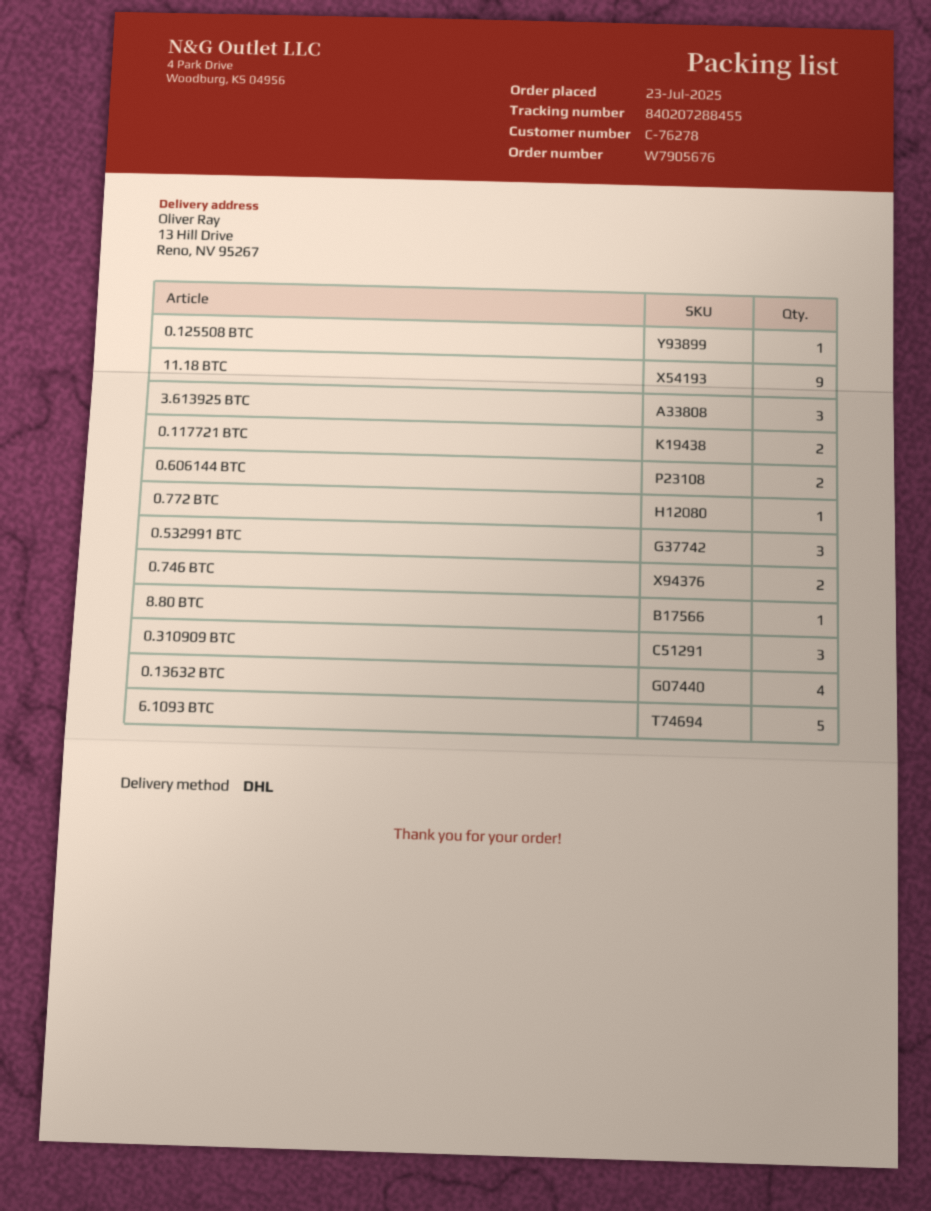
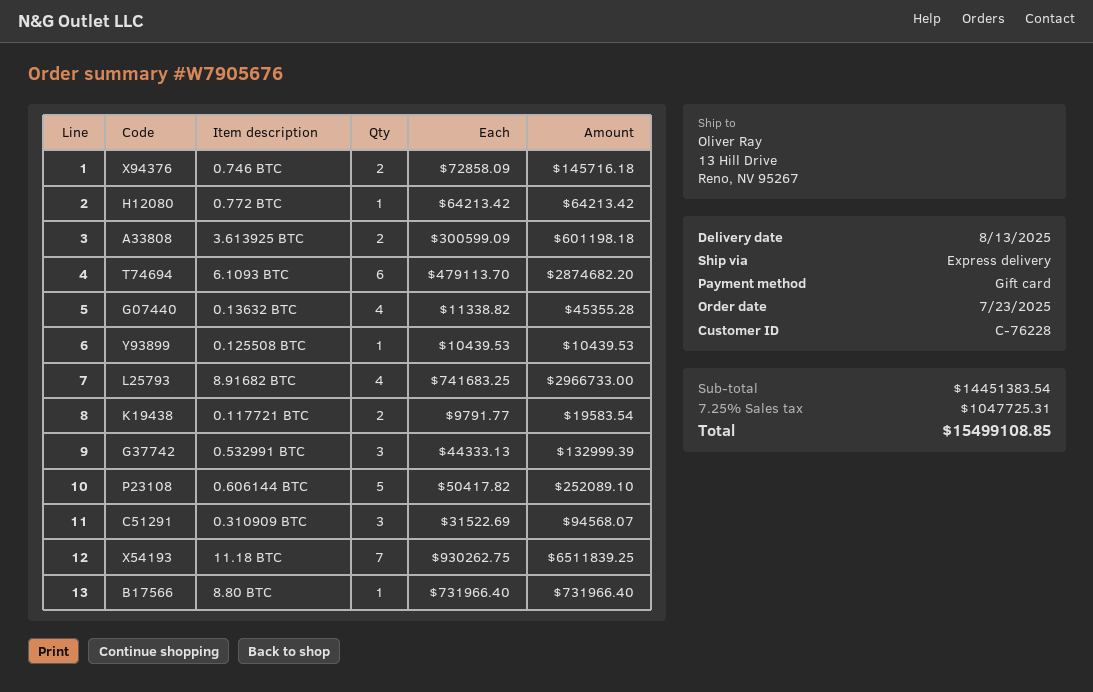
customer number: C-76278 -> C-76228
shipping method: DHL -> express
11.18 BTC: 9 -> 7
3.613925 BTC: 3 -> 2
0.606144 BTC: 2 -> 5
6.1093 BTC: 5 -> 6
8.91682 BTC: none -> 4

